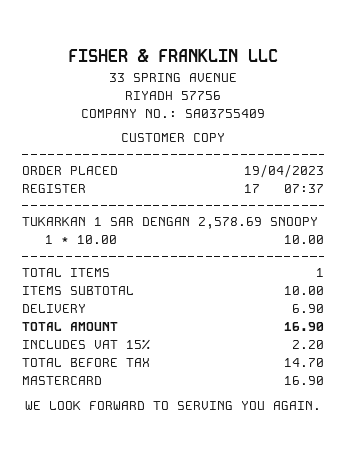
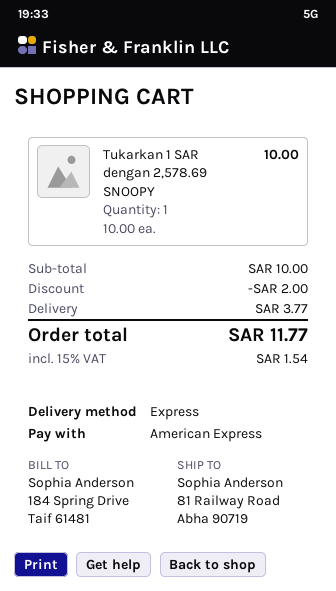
payment method: Mastercard -> American Express
discount: none -> 2.00
shipping: 6.90 -> 3.77
tax: 15% = 2.20 -> 15% = 1.54
total: 16.90 -> 11.77

